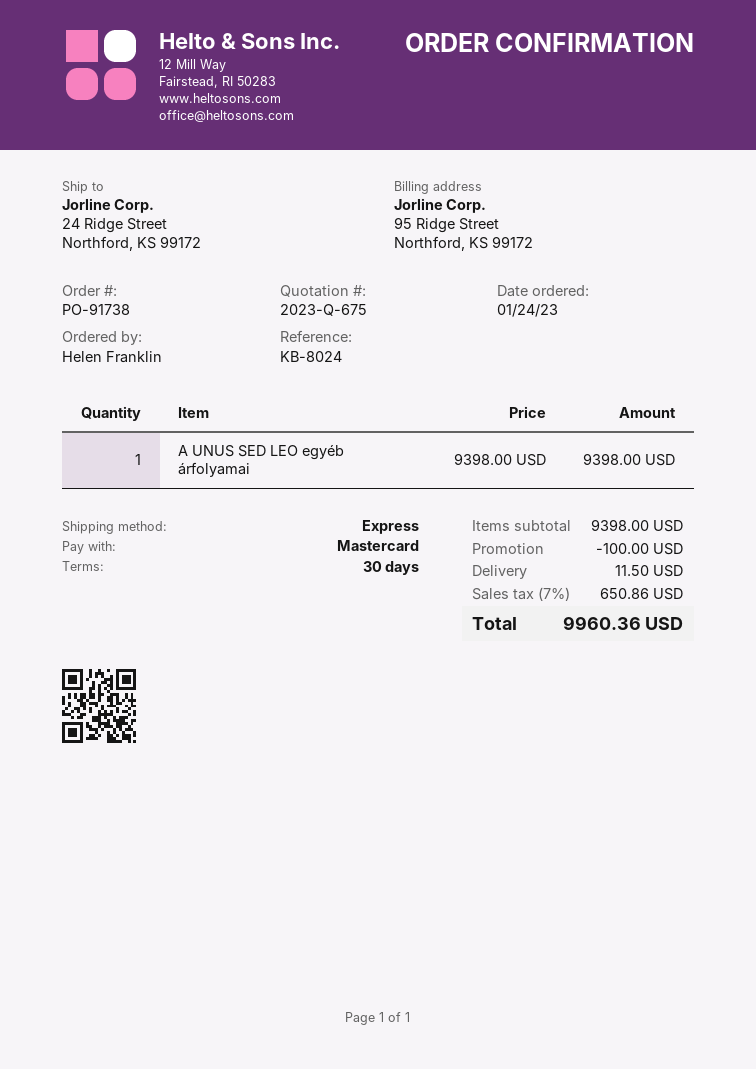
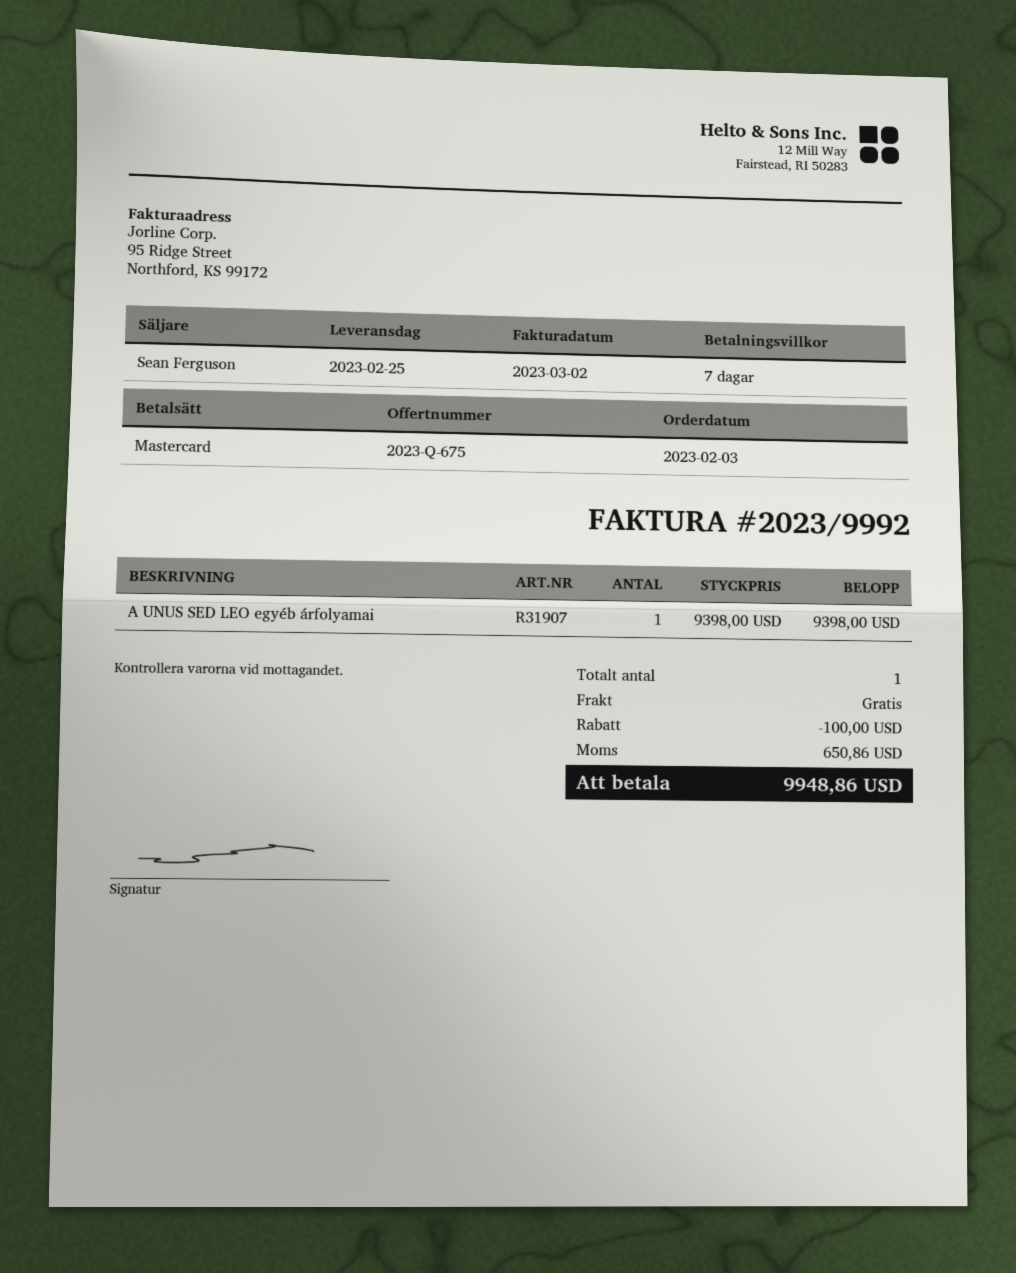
order date: 2023-01-24 -> 2023-02-03
payment terms: 30 days -> 7 days
shipping: 11.50 -> 0.00
total: 9960.36 -> 9948.86

